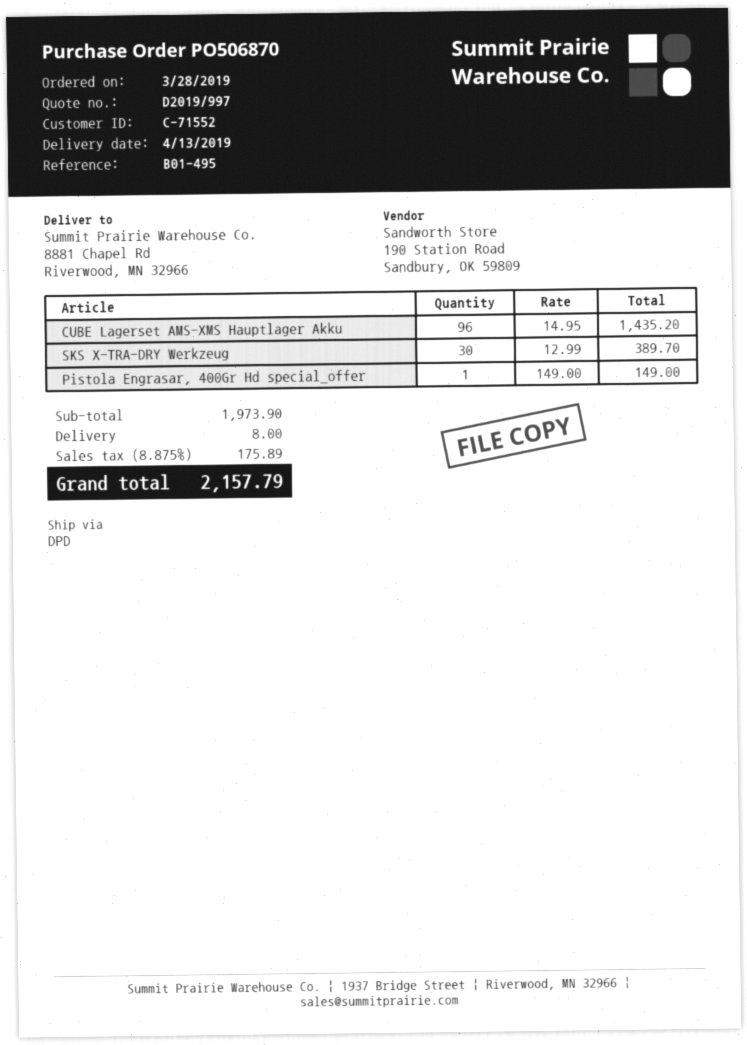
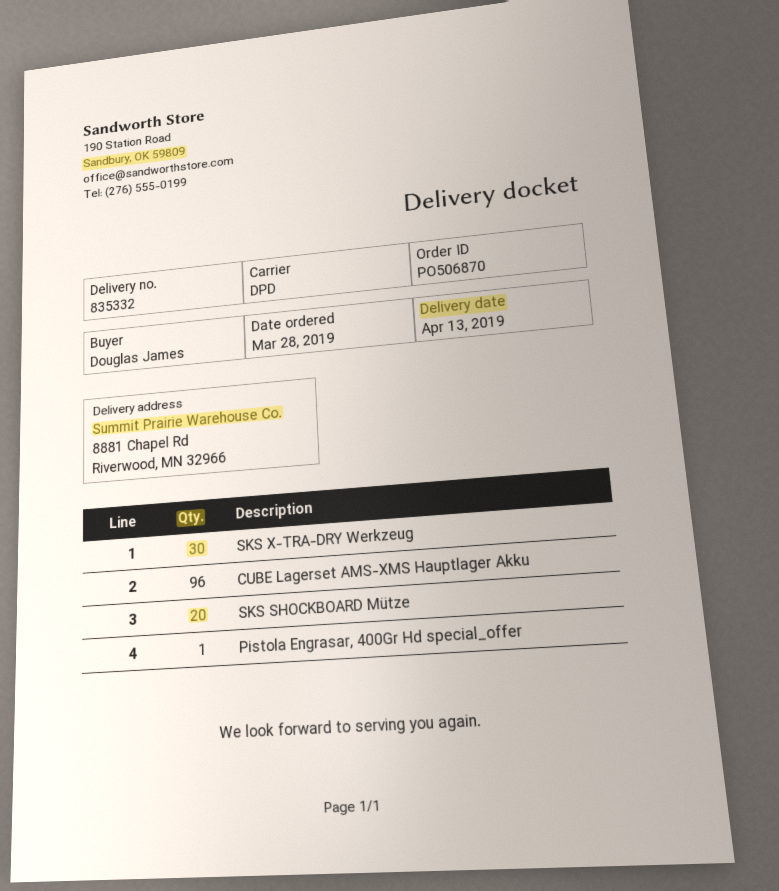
SKS SHOCKBOARD Mütze: none -> 20

